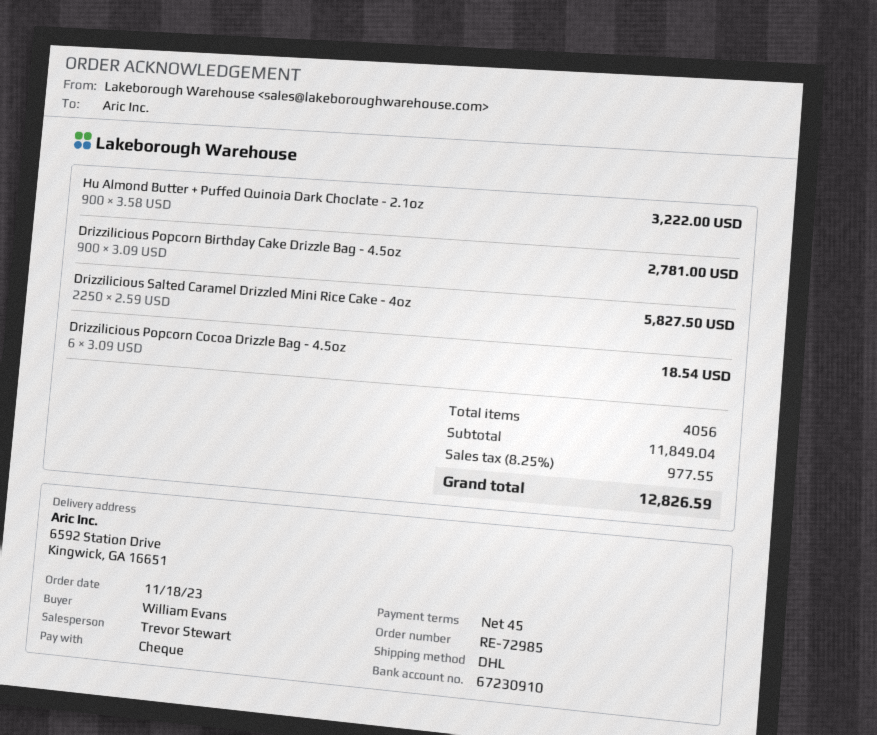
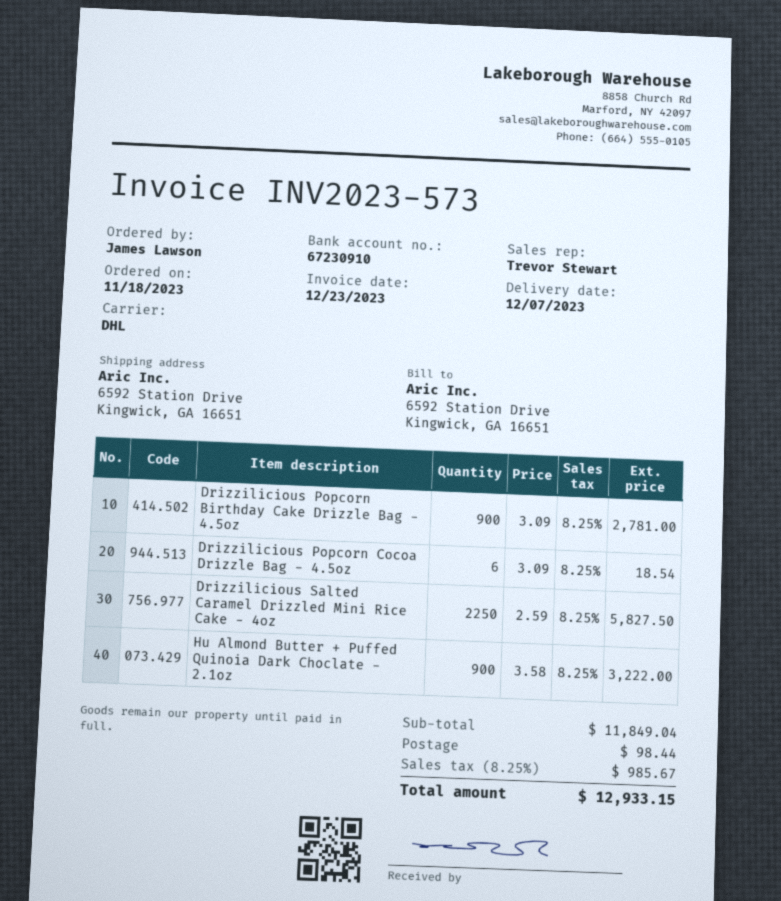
ordered by: William Evans -> James Lawson
shipping: none -> 98.44
tax: 8.25% = 977.55 -> 8.25% = 985.67
total: 12826.59 -> 12933.15

